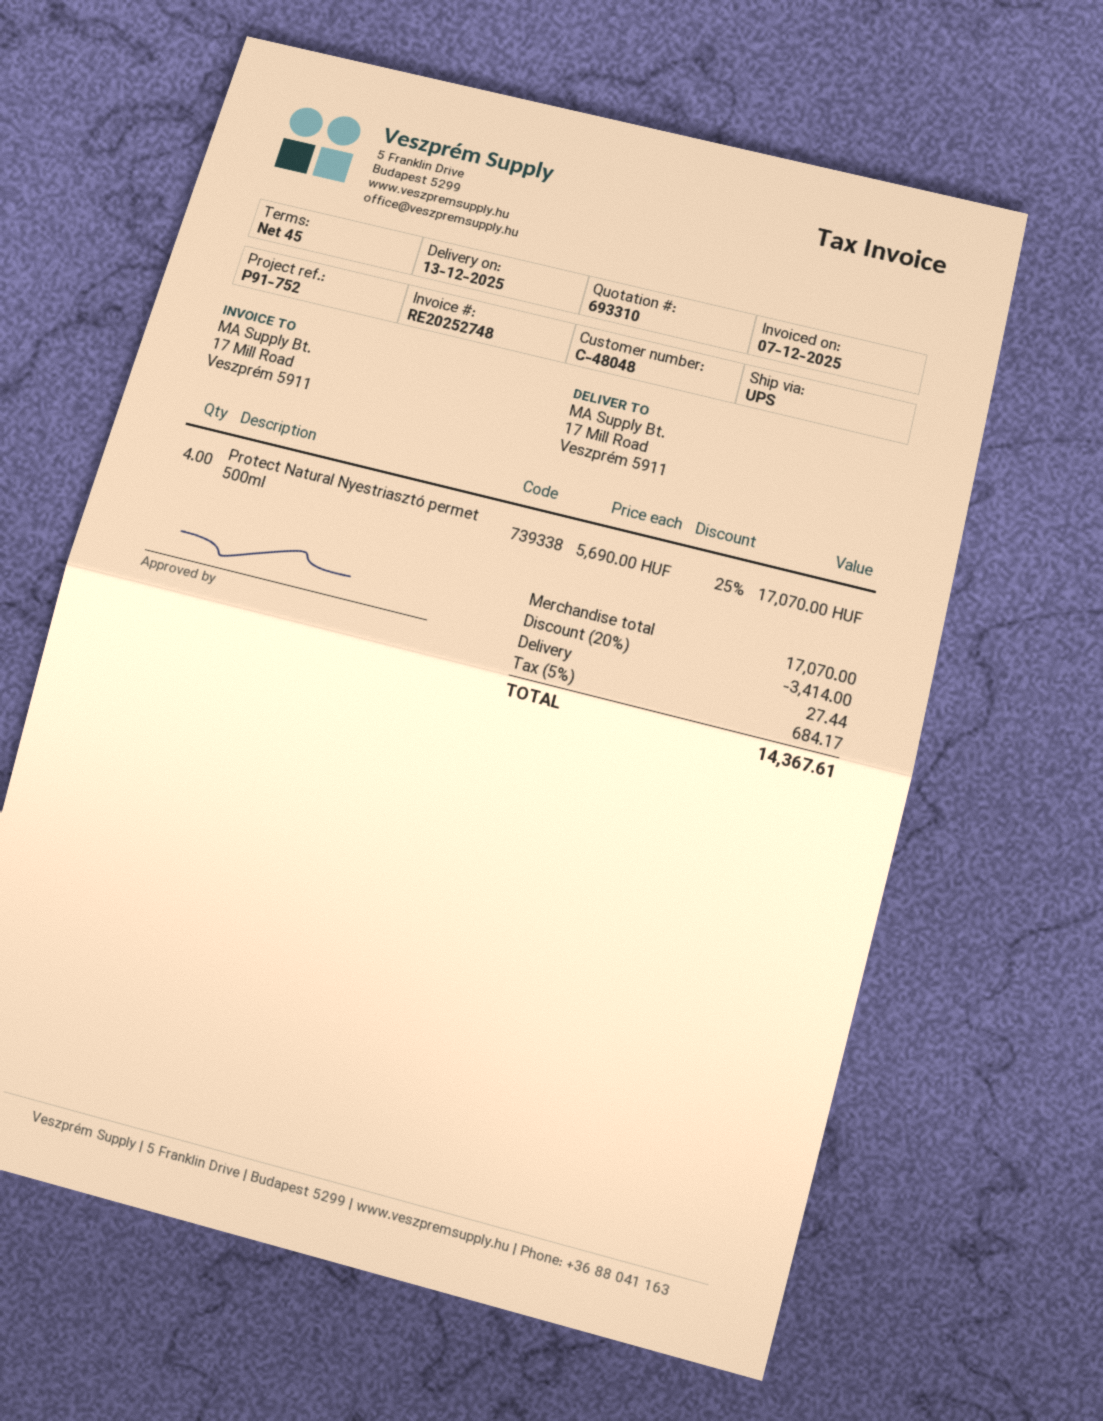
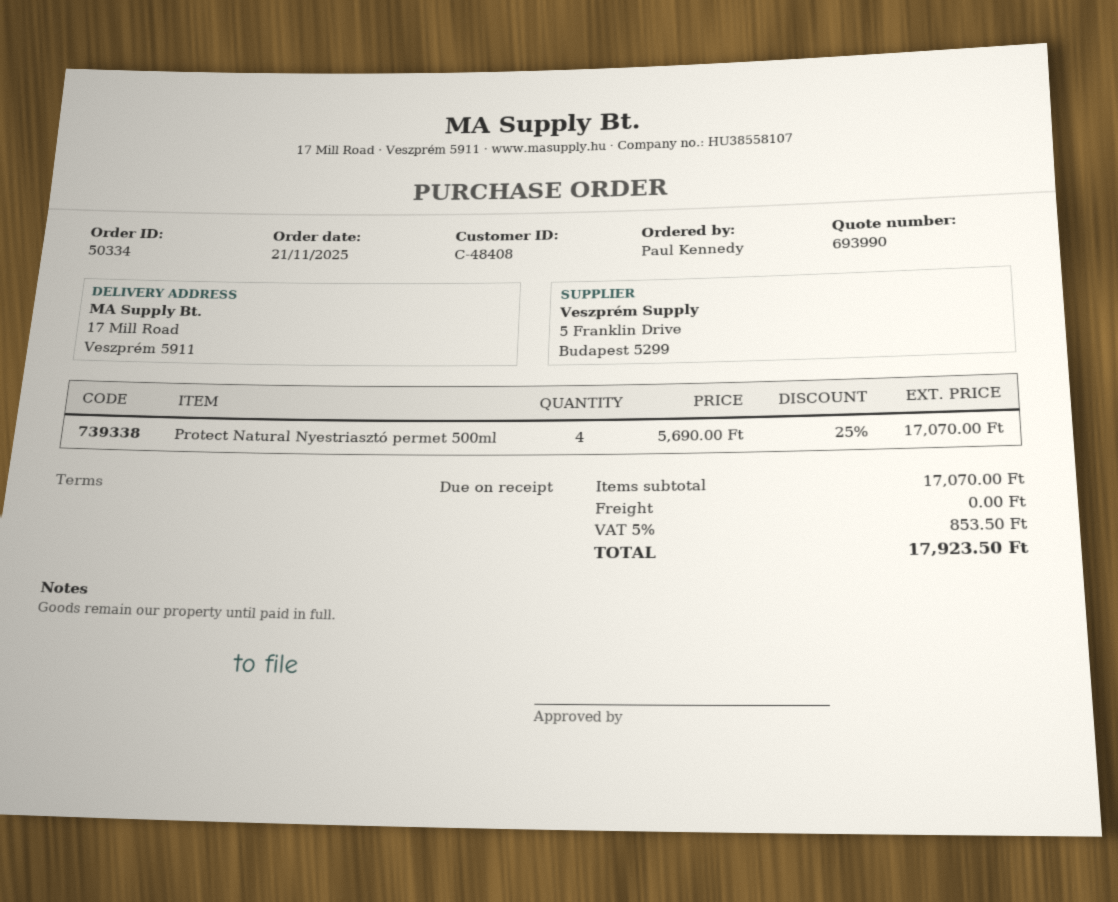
quote number: 693310 -> 693990
payment terms: 45 days -> on receipt
customer number: C-48048 -> C-48408
discount: 20% = 3414.00 -> none
shipping: 27.44 -> 0.00
tax: 5% = 684.17 -> 5% = 853.50
total: 14367.61 -> 17923.50

